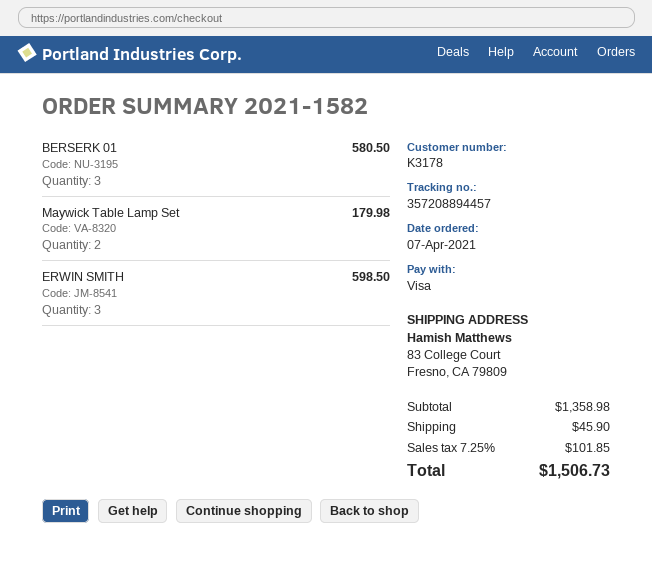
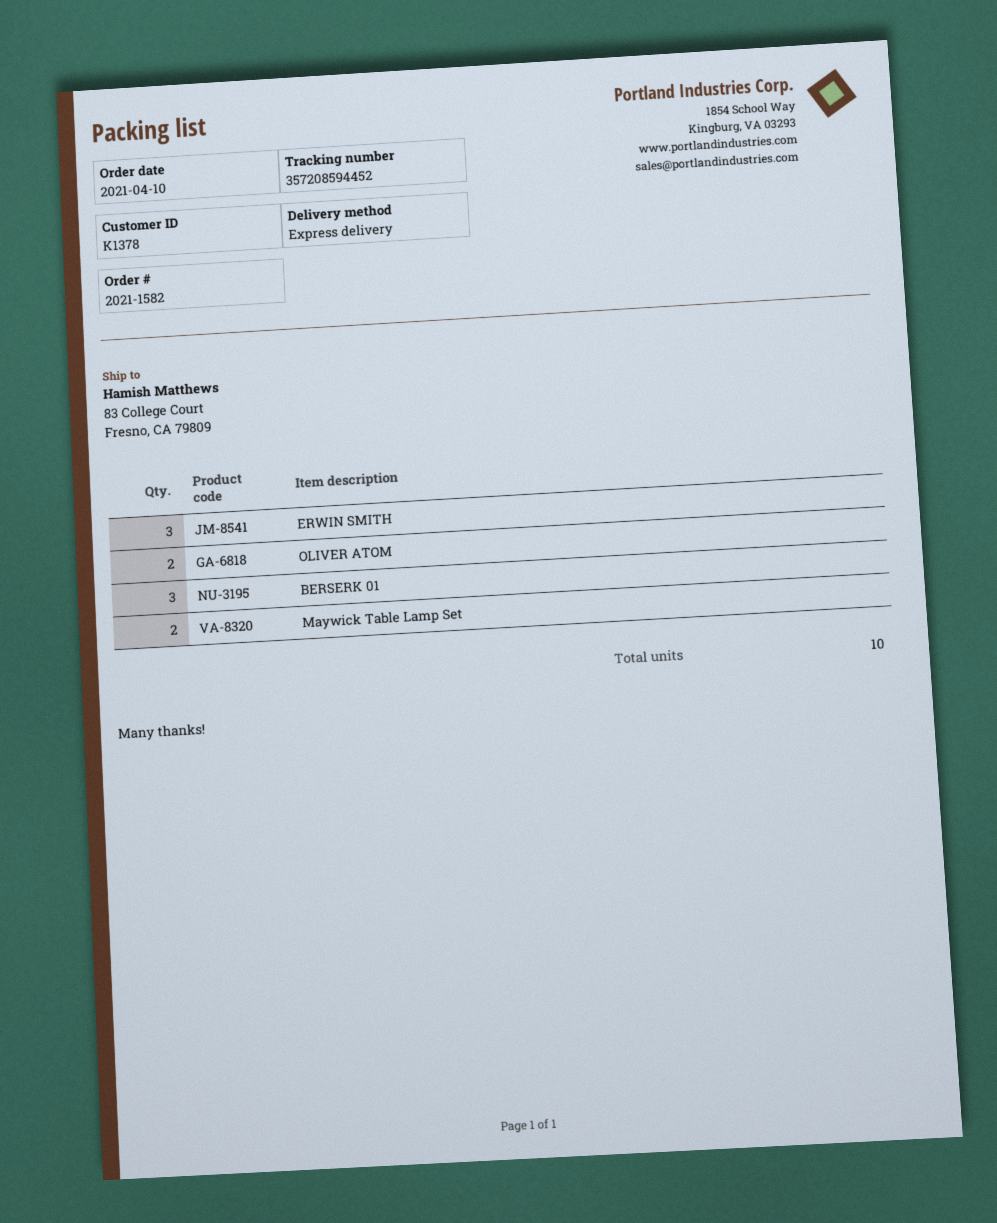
order date: 2021-04-07 -> 2021-04-10
customer number: K3178 -> K1378
tracking number: 357208894457 -> 357208594452
OLIVER ATOM: none -> 2

